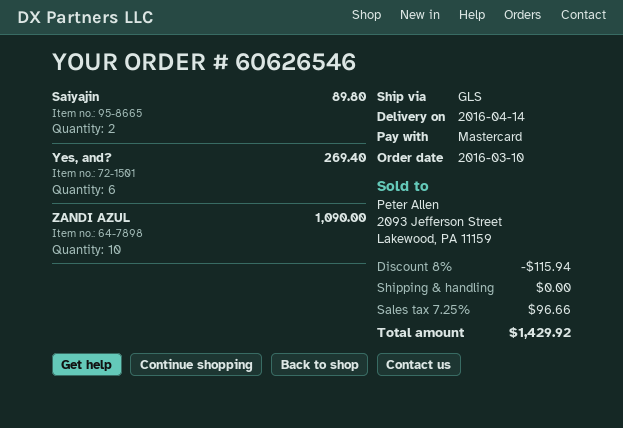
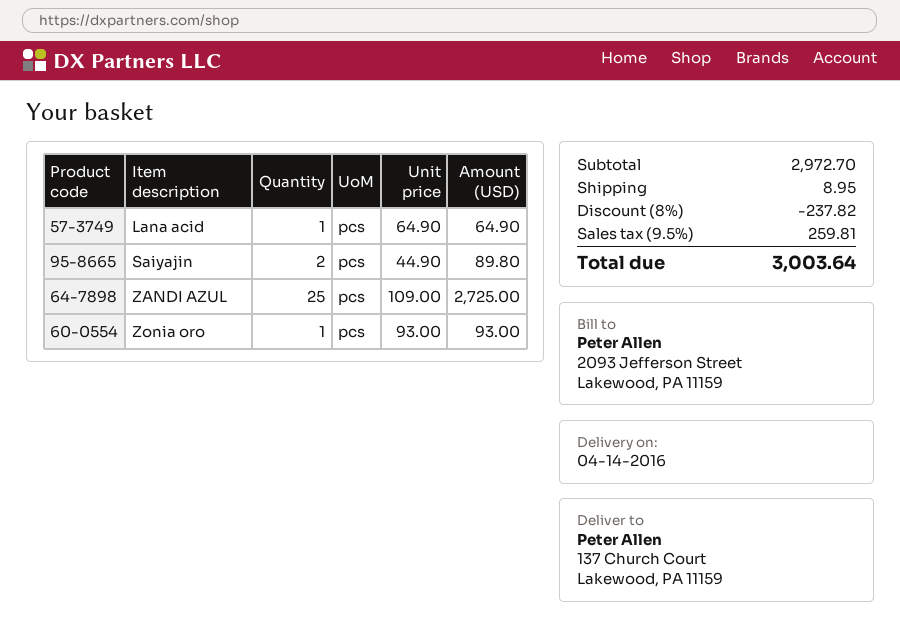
Yes, and?: 6 for 269.40 -> none
ZANDI AZUL: 10 for 1090.00 -> 25 for 2725.00
Lana acid: none -> 1 for 64.90
Zonia oro: none -> 1 for 93.00
discount: 8% = 115.94 -> 8% = 237.82
shipping: 0.00 -> 8.95
tax: 7.25% = 96.66 -> 9.5% = 259.81
total: 1429.92 -> 3003.64

